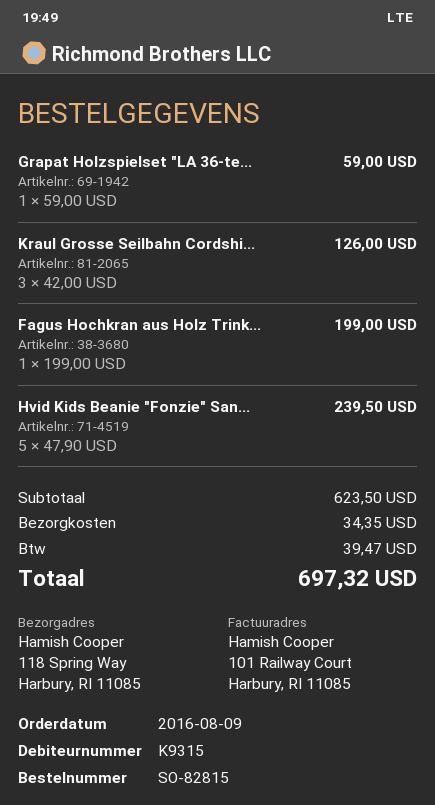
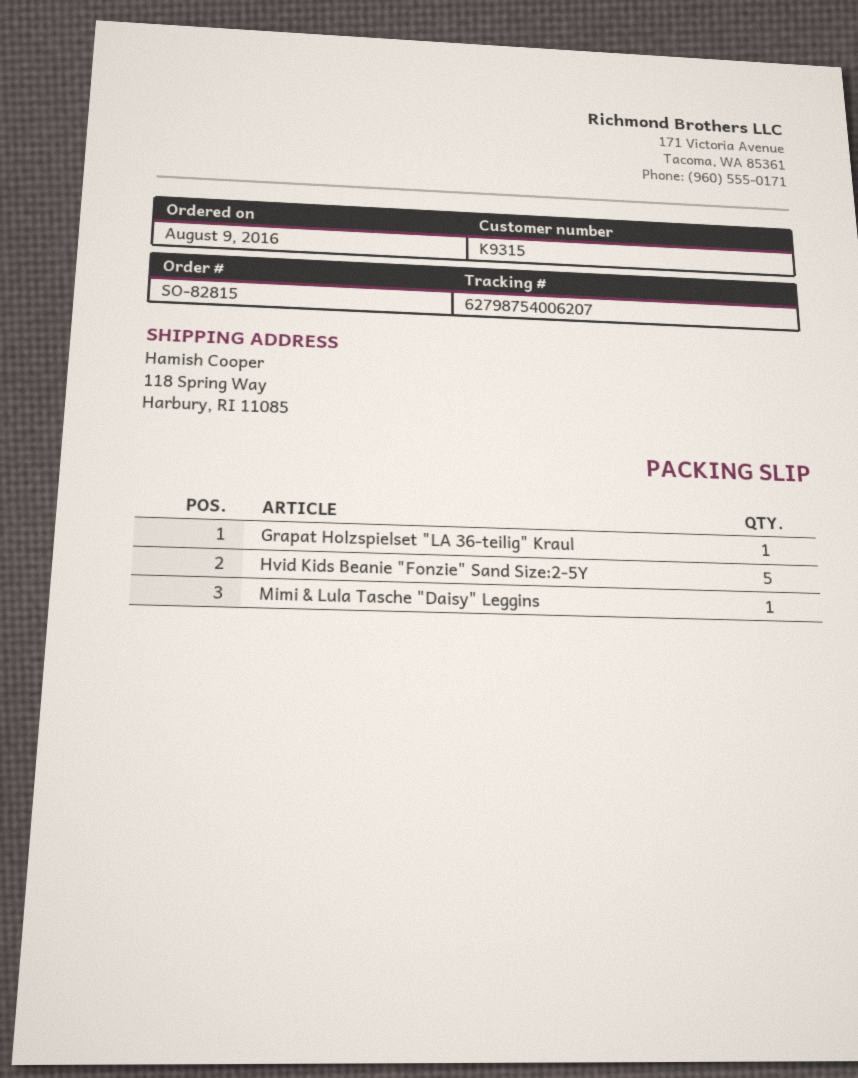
Kraul Grosse Seilbahn Cordshi...: 3 -> none
Fagus Hochkran aus Holz Trink...: 1 -> none
Mimi & Lula Tasche "Daisy" Leggins: none -> 1

